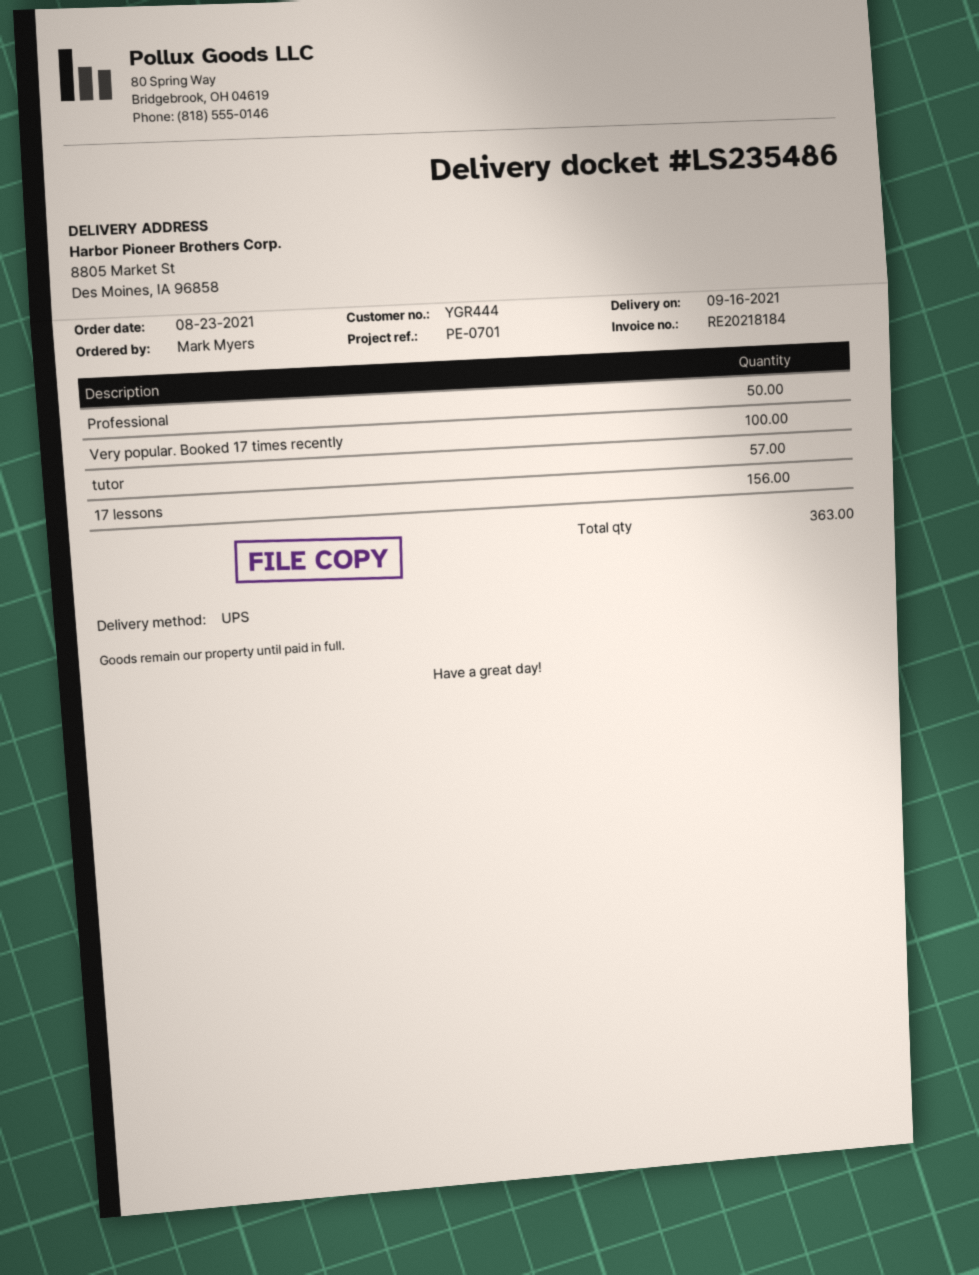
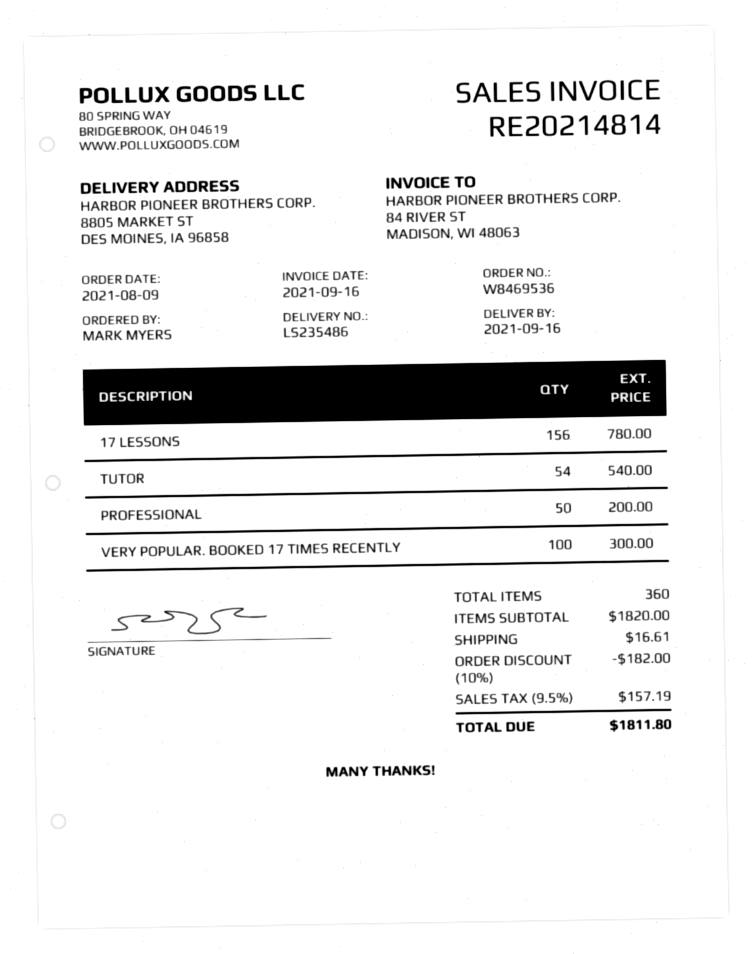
order date: 2021-08-23 -> 2021-08-09
invoice number: RE20218184 -> RE20214814
tutor: 57 -> 54
total quantity: 363 -> 360

